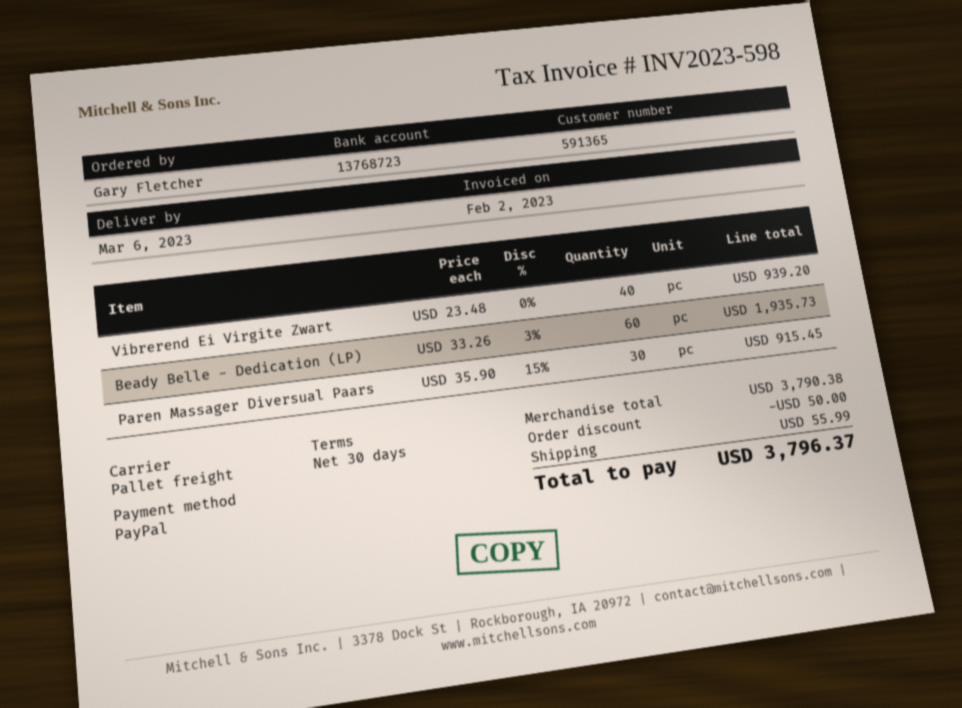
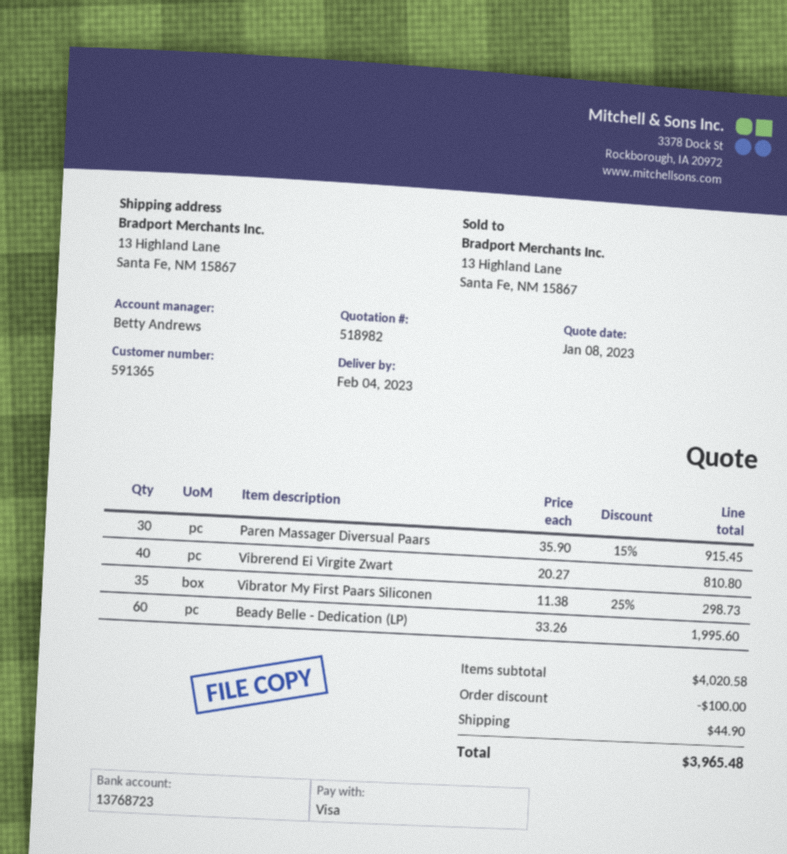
delivery date: 2023-03-06 -> 2023-02-04
payment method: PayPal -> Visa
Vibrerend Ei Virgite Zwart: 40 x 23.48 = 939.20 -> 40 x 20.27 = 810.80
Beady Belle - Dedication (LP): 60 x 33.26 - 3% = 1935.73 -> 60 x 33.26 = 1995.60
Vibrator My First Paars Siliconen: none -> 35 x 11.38 - 25% = 298.73
subtotal: 3790.38 -> 4020.58
discount: 50.00 -> 100.00
shipping: 55.99 -> 44.90
total: 3796.37 -> 3965.48

